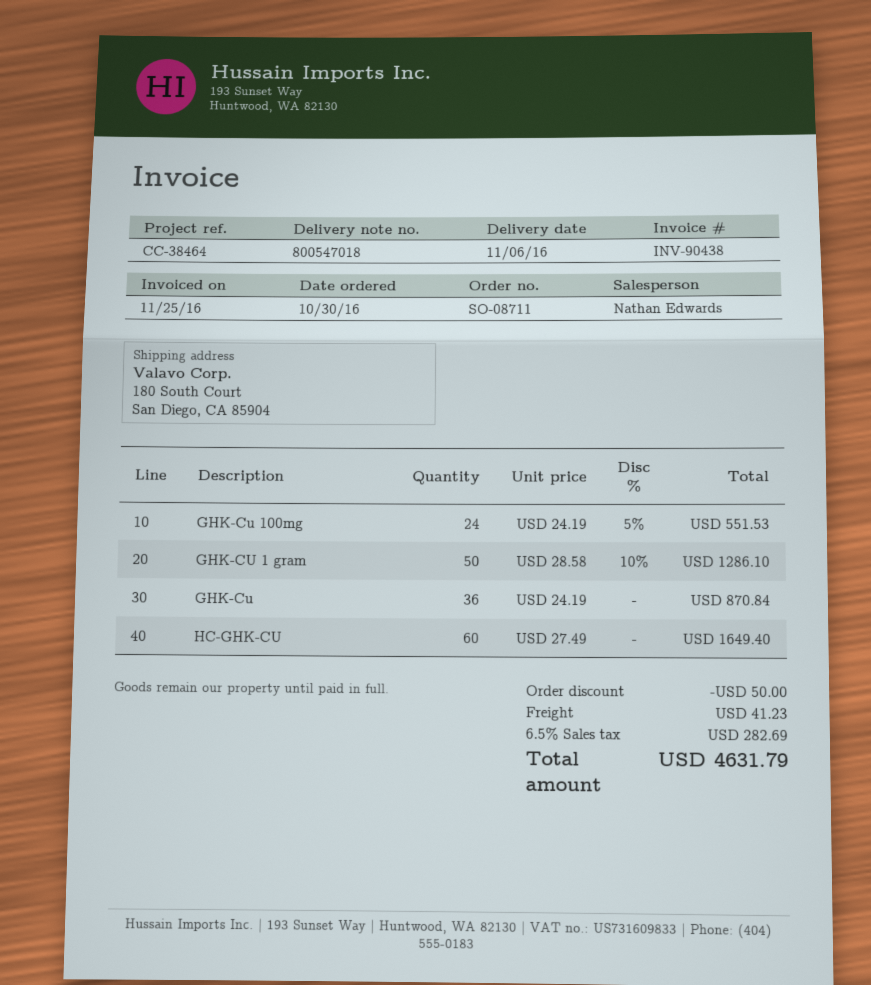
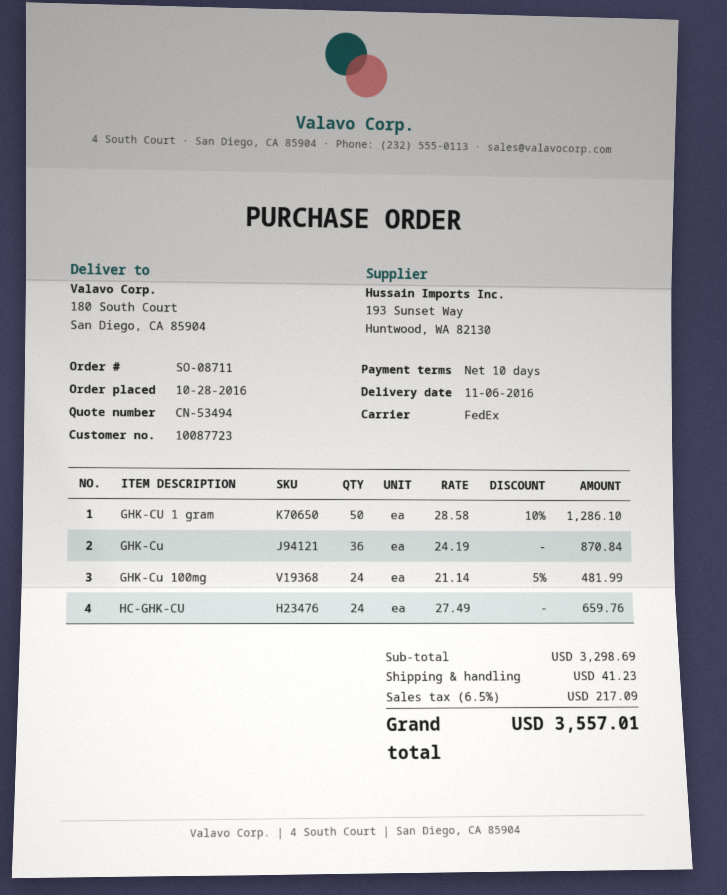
order date: 2016-10-30 -> 2016-10-28
GHK-Cu 100mg: 24 x 24.19 - 5% = 551.53 -> 24 x 21.14 - 5% = 481.99
HC-GHK-CU: 60 x 27.49 = 1649.40 -> 24 x 27.49 = 659.76
discount: 50.00 -> none
tax: 6.5% = 282.69 -> 6.5% = 217.09
total: 4631.79 -> 3557.01

